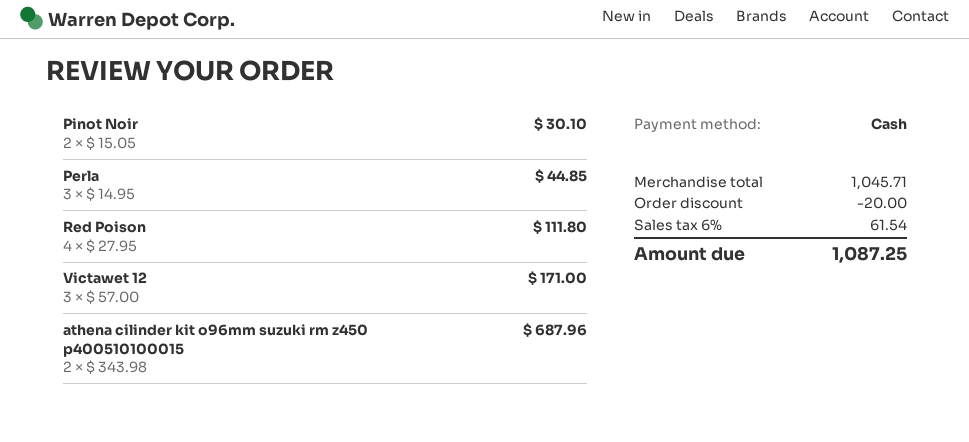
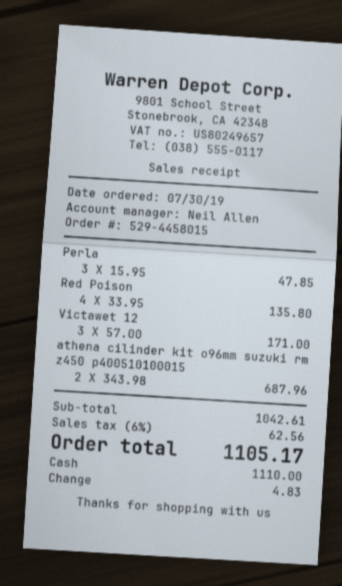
Pinot Noir: 2 x 15.05 = 30.10 -> none
Perla: 3 x 14.95 = 44.85 -> 3 x 15.95 = 47.85
Red Poison: 4 x 27.95 = 111.80 -> 4 x 33.95 = 135.80
subtotal: 1045.71 -> 1042.61
discount: 20.00 -> none
tax: 6% = 61.54 -> 6% = 62.56
total: 1087.25 -> 1105.17

